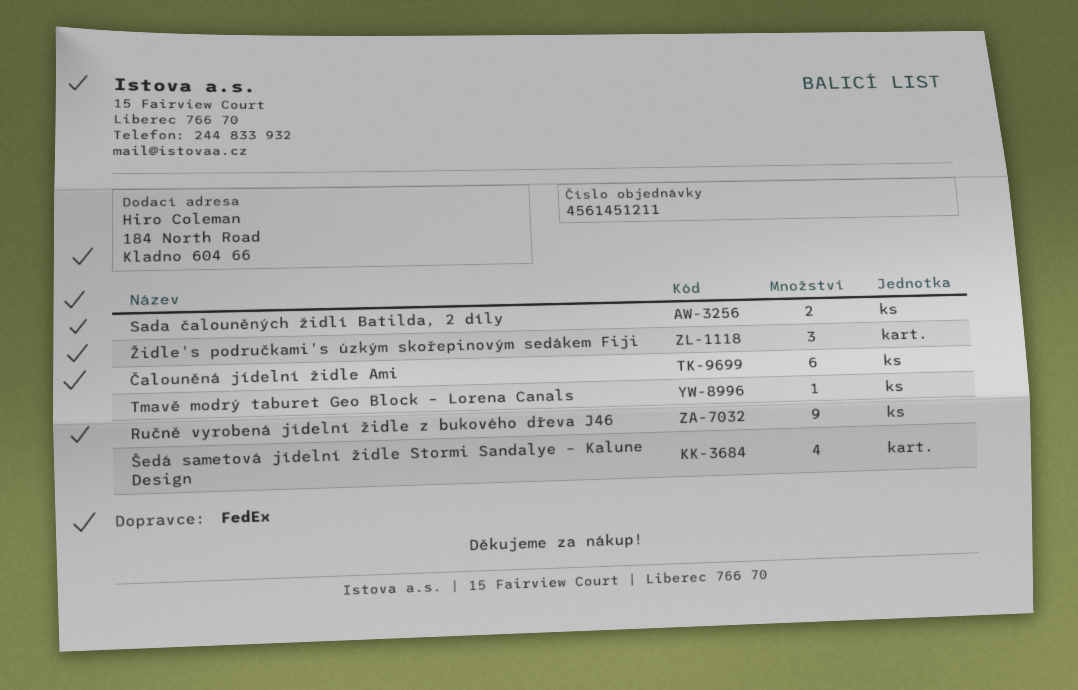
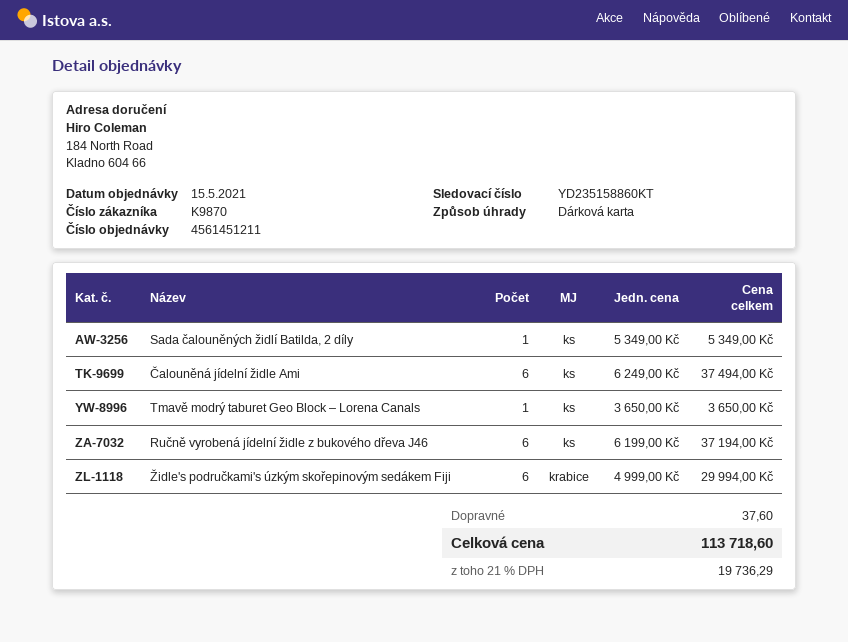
Sada čalouněných židlí Batilda, 2 díly: 2 -> 1
Židle's područkami's úzkým skořepinovým sedákem Fiji: 3 -> 6
Ručně vyrobená jídelní židle z bukového dřeva J46: 9 -> 6
Šedá sametová jídelní židle Stormi Sandalye – Kalune Design: 4 -> none

